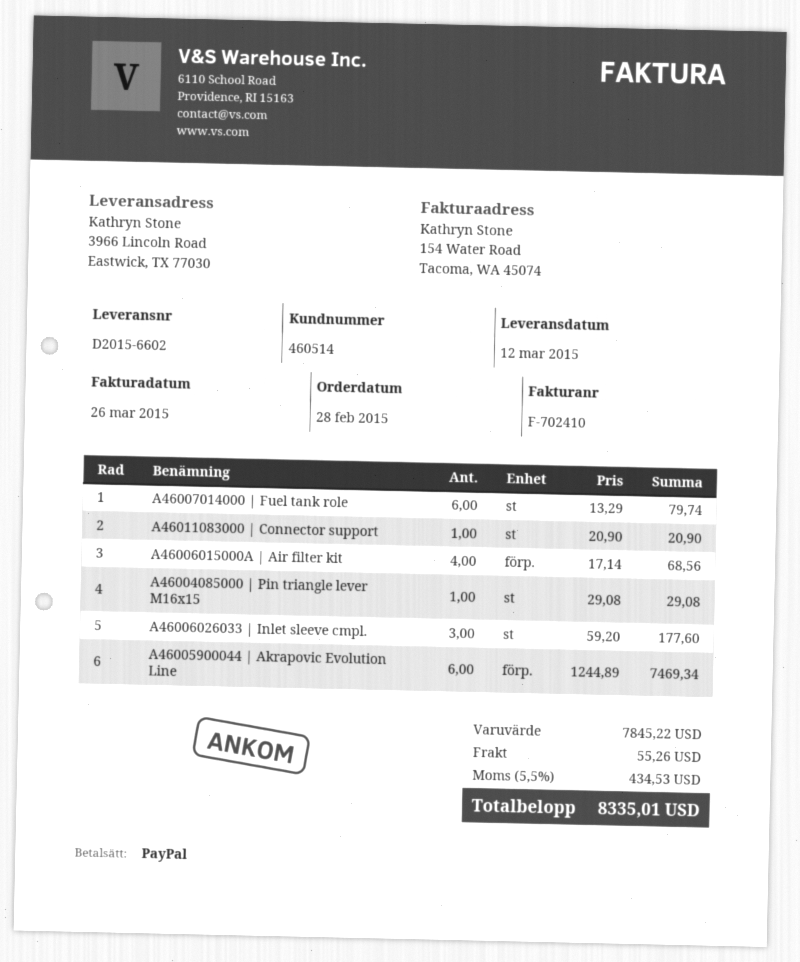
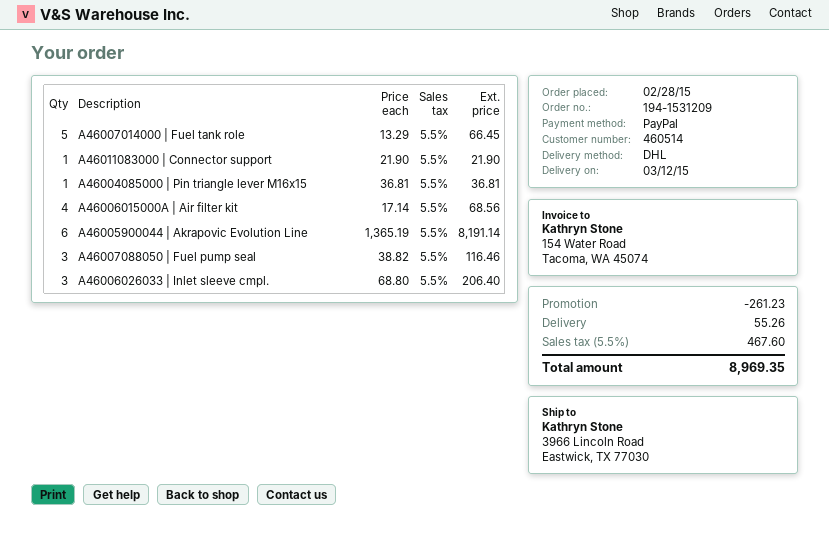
A46007014000 | Fuel tank role: 6 x 13.29 = 79.74 -> 5 x 13.29 = 66.45
A46011083000 | Connector support: 1 x 20.90 = 20.90 -> 1 x 21.90 = 21.90
A46004085000 | Pin triangle lever M16x15: 1 x 29.08 = 29.08 -> 1 x 36.81 = 36.81
A46006026033 | Inlet sleeve cmpl.: 3 x 59.20 = 177.60 -> 3 x 68.80 = 206.40
A46005900044 | Akrapovic Evolution Line: 6 x 1244.89 = 7469.34 -> 6 x 1365.19 = 8191.14
A46007088050 | Fuel pump seal: none -> 3 x 38.82 = 116.46
discount: none -> 261.23
tax: 5.5% = 434.53 -> 5.5% = 467.60
total: 8335.01 -> 8969.35

